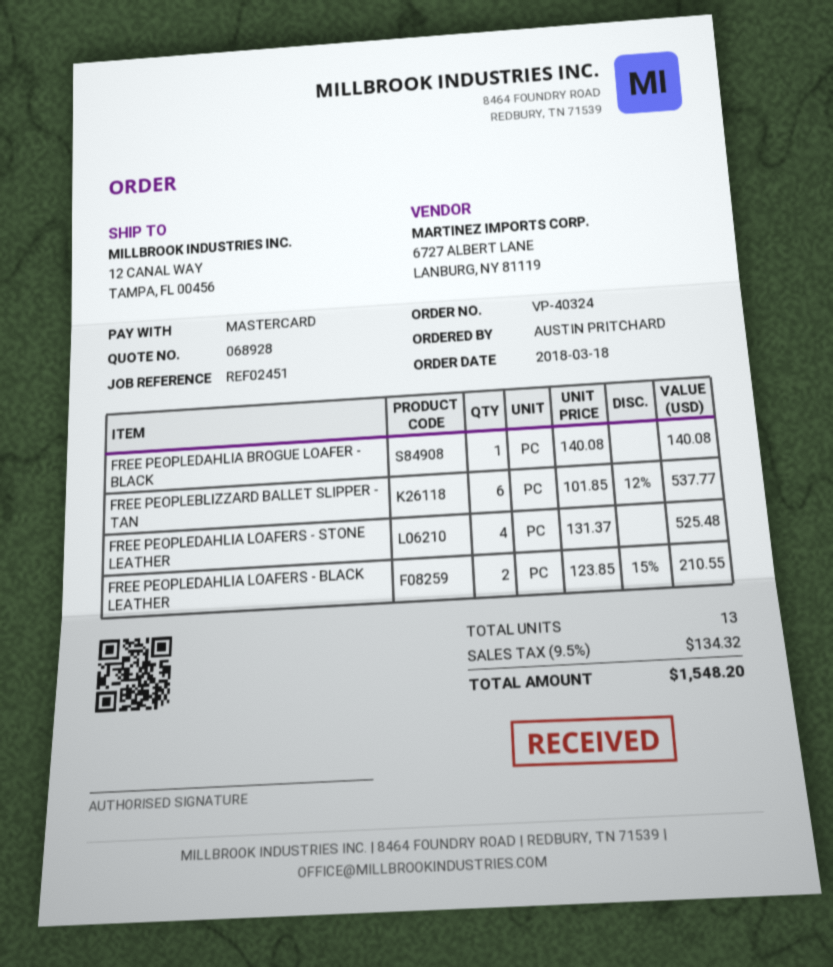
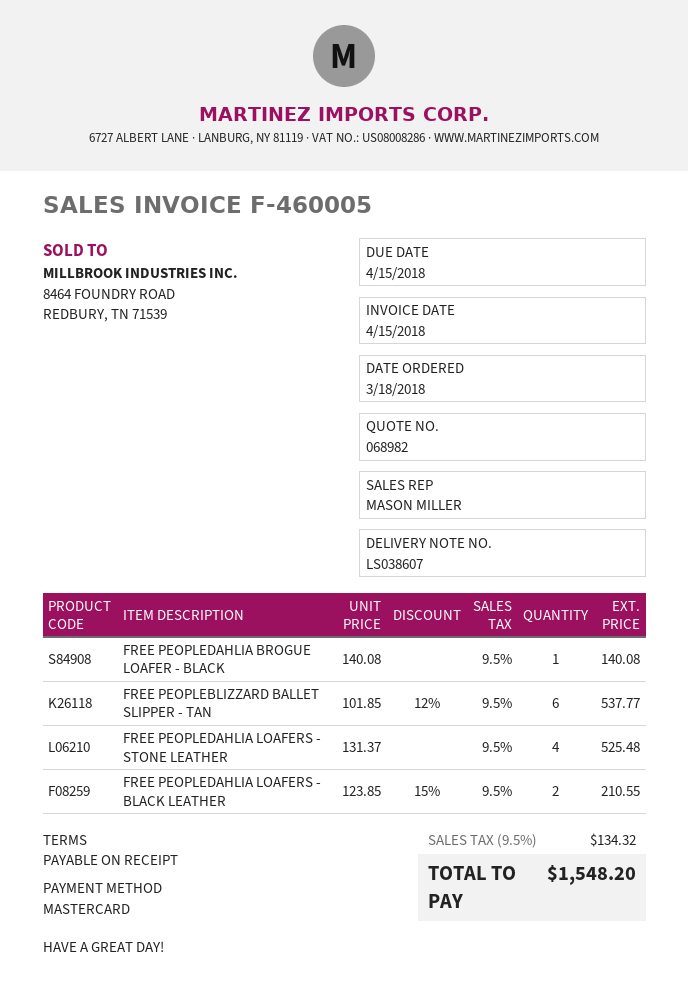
quote number: 068928 -> 068982

